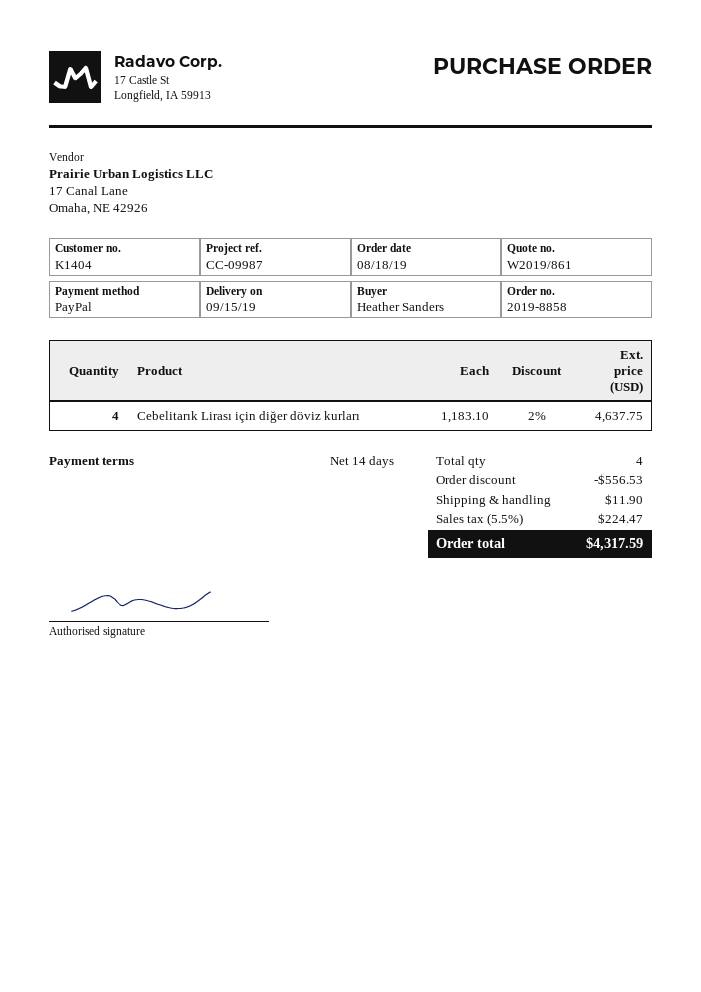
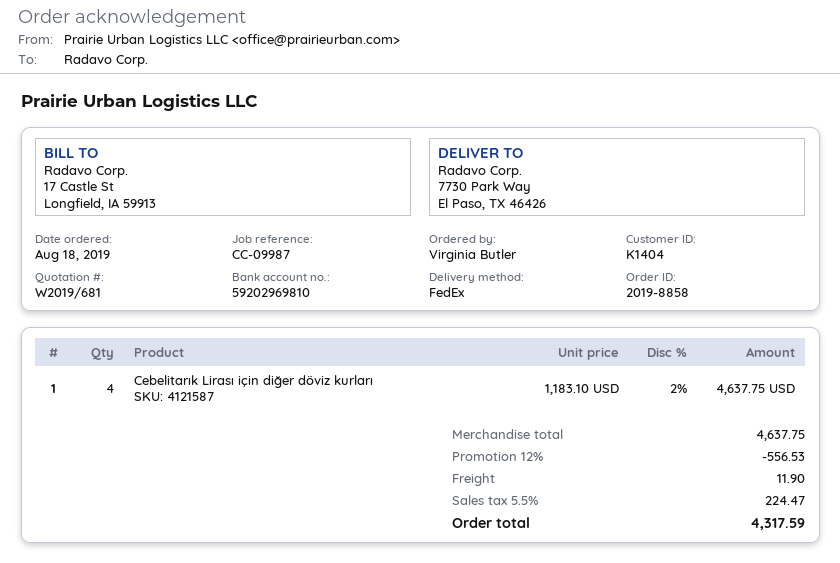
quote number: W2019/861 -> W2019/681
ordered by: Heather Sanders -> Virginia Butler

